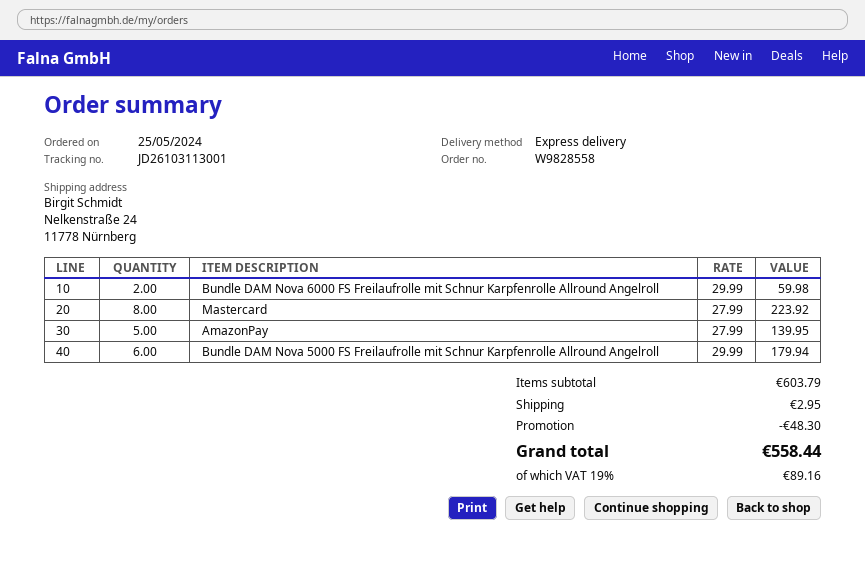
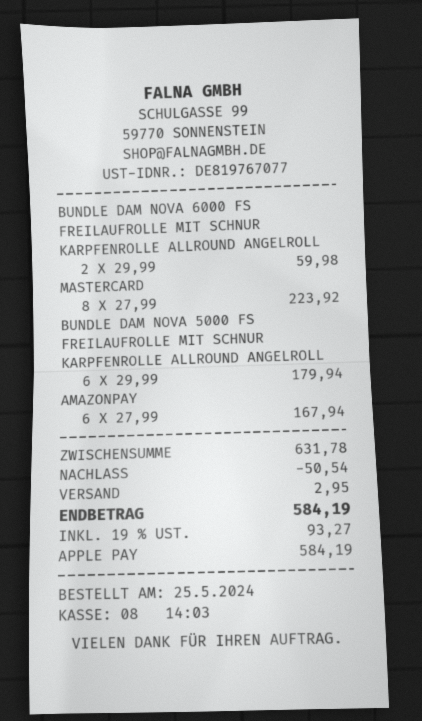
AmazonPay: 5 x 27.99 = 139.95 -> 6 x 27.99 = 167.94
subtotal: 603.79 -> 631.78
discount: 48.30 -> 50.54
tax: 19% = 89.16 -> 19% = 93.27
total: 558.44 -> 584.19

